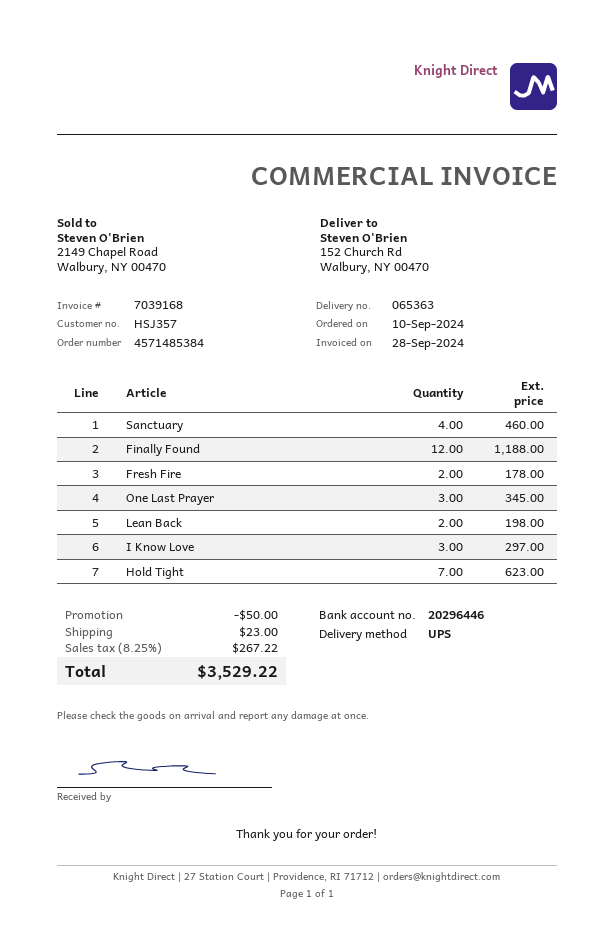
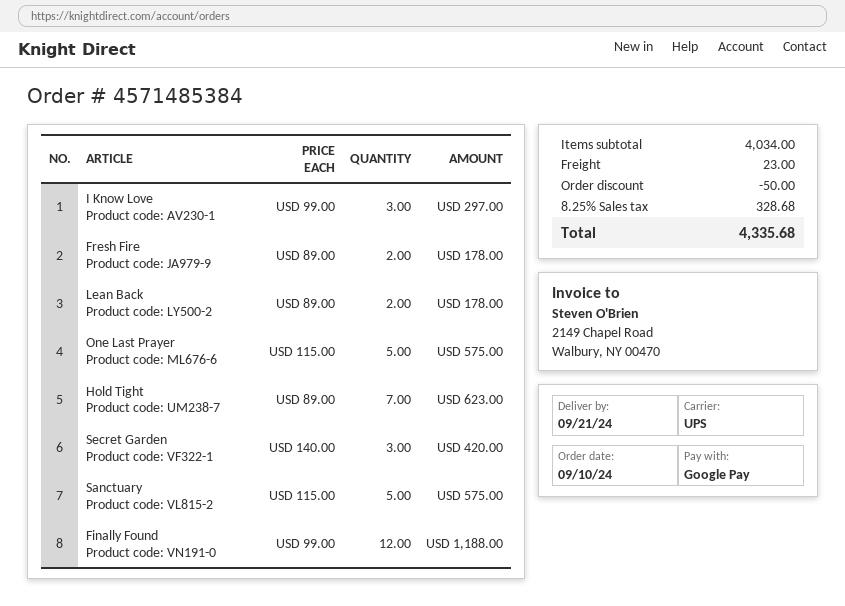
Sanctuary: 4 for 460.00 -> 5 for 575.00
One Last Prayer: 3 for 345.00 -> 5 for 575.00
Lean Back: 2 for 198.00 -> 2 for 178.00
Secret Garden: none -> 3 for 420.00
tax: 8.25% = 267.22 -> 8.25% = 328.68
total: 3529.22 -> 4335.68

